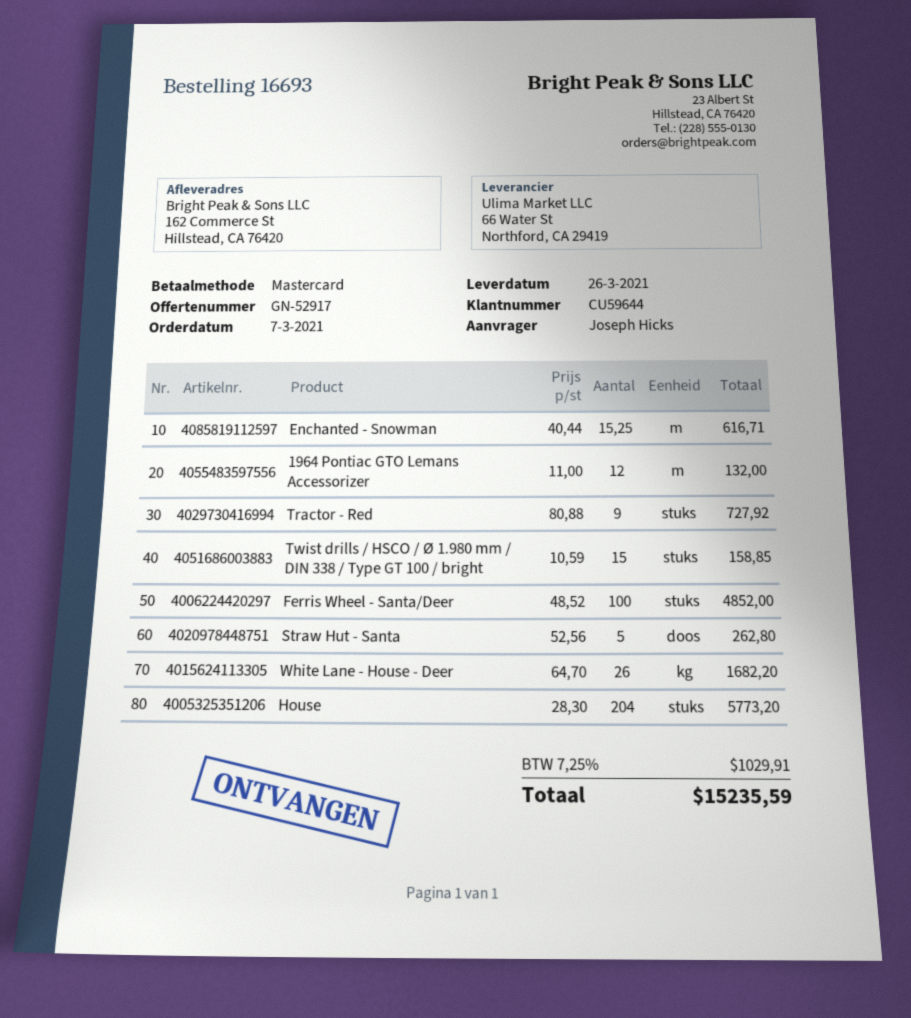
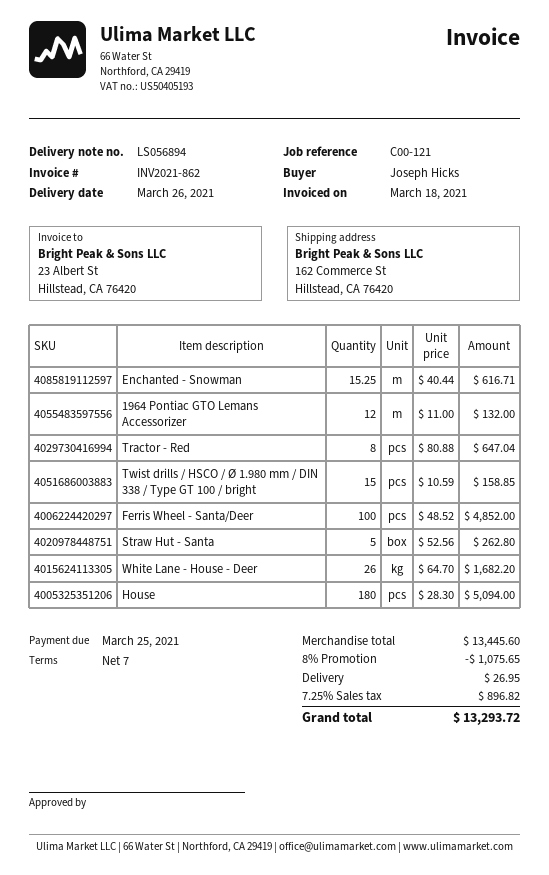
Tractor - Red: 9 x 80.88 = 727.92 -> 8 x 80.88 = 647.04
House: 204 x 28.30 = 5773.20 -> 180 x 28.30 = 5094.00
discount: none -> 8% = 1075.65
shipping: none -> 26.95
tax: 7.25% = 1029.91 -> 7.25% = 896.82
total: 15235.59 -> 13293.72

